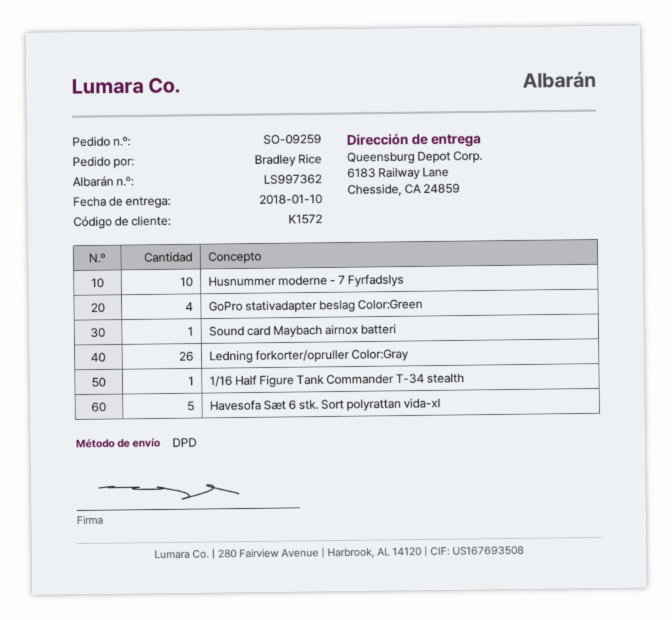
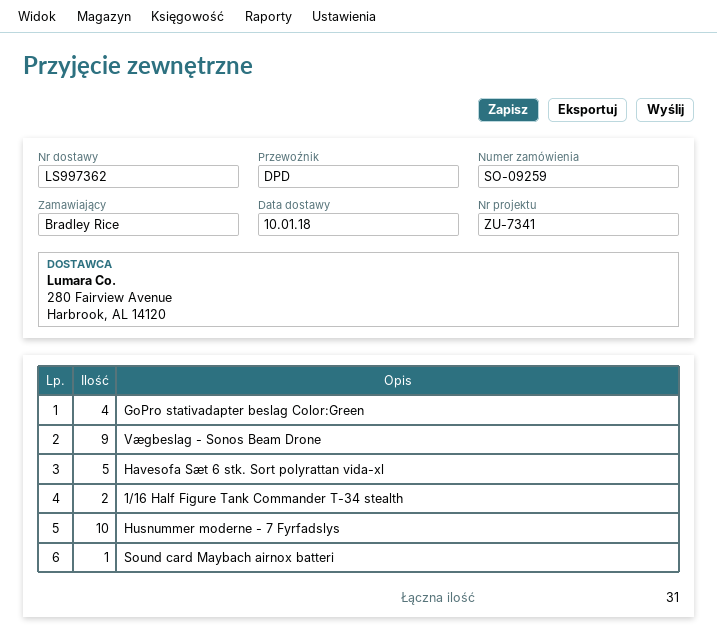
Ledning forkorter/opruller Color:Gray: 26 -> none
1/16 Half Figure Tank Commander T-34 stealth: 1 -> 2
Vægbeslag - Sonos Beam Drone: none -> 9

